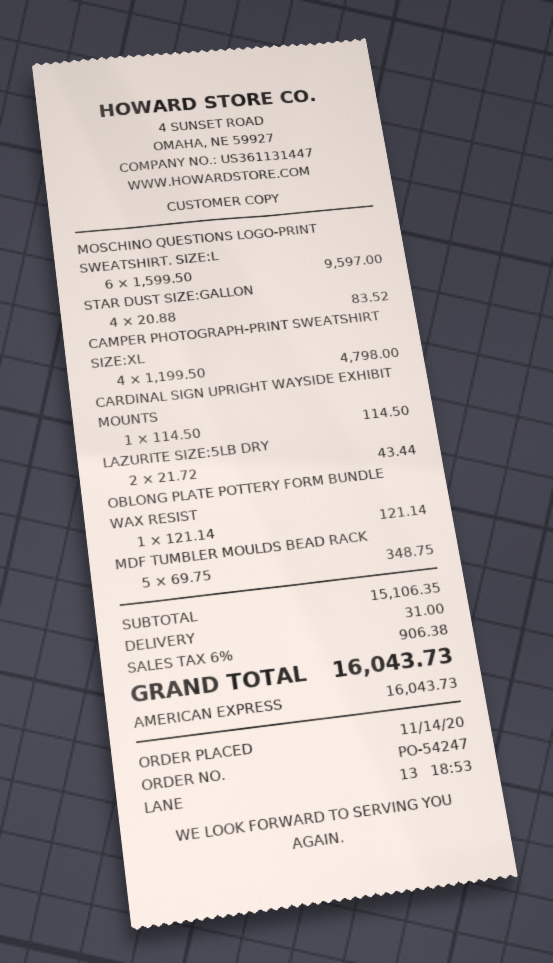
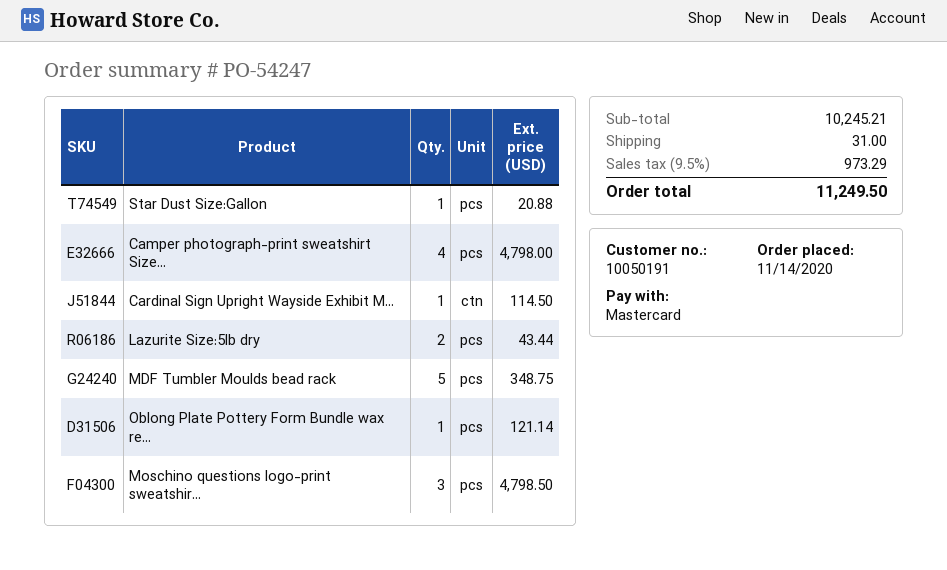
payment method: American Express -> Mastercard
MOSCHINO QUESTIONS LOGO-PRINT SWEATSHIRT. SIZE:L: 6 for 9597.00 -> 3 for 4798.50
STAR DUST SIZE:GALLON: 4 for 83.52 -> 1 for 20.88
subtotal: 15106.35 -> 10245.21
tax: 6% = 906.38 -> 9.5% = 973.29
total: 16043.73 -> 11249.50

